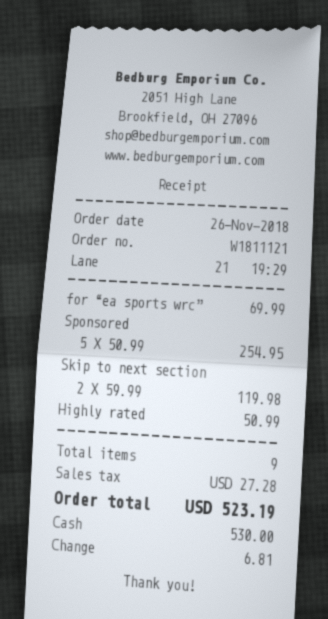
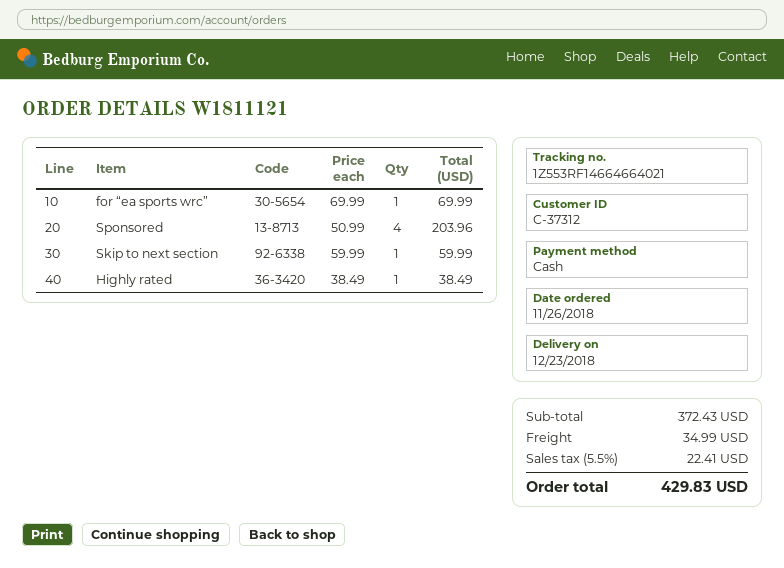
Sponsored: 5 x 50.99 = 254.95 -> 4 x 50.99 = 203.96
Skip to next section: 2 x 59.99 = 119.98 -> 1 x 59.99 = 59.99
Highly rated: 1 x 50.99 = 50.99 -> 1 x 38.49 = 38.49
shipping: none -> 34.99
tax: 27.28 -> 22.41
total: 523.19 -> 429.83

